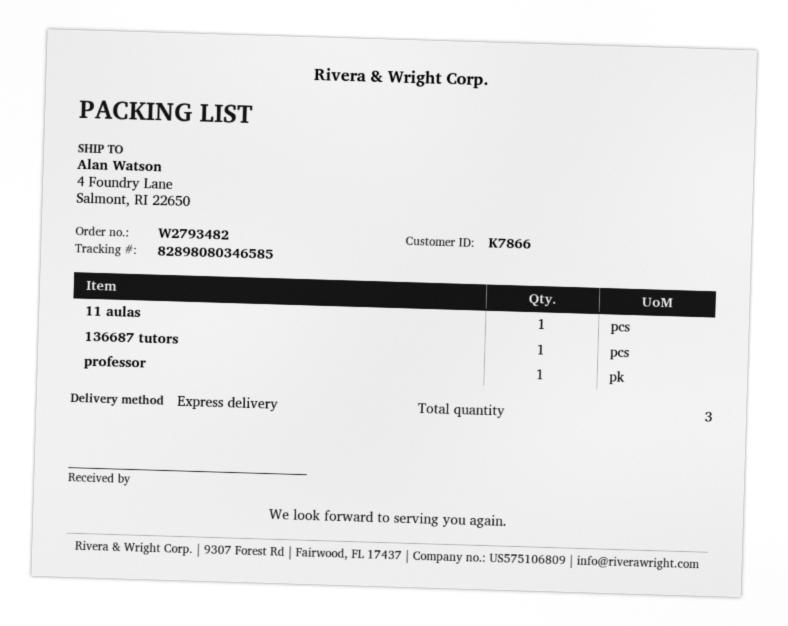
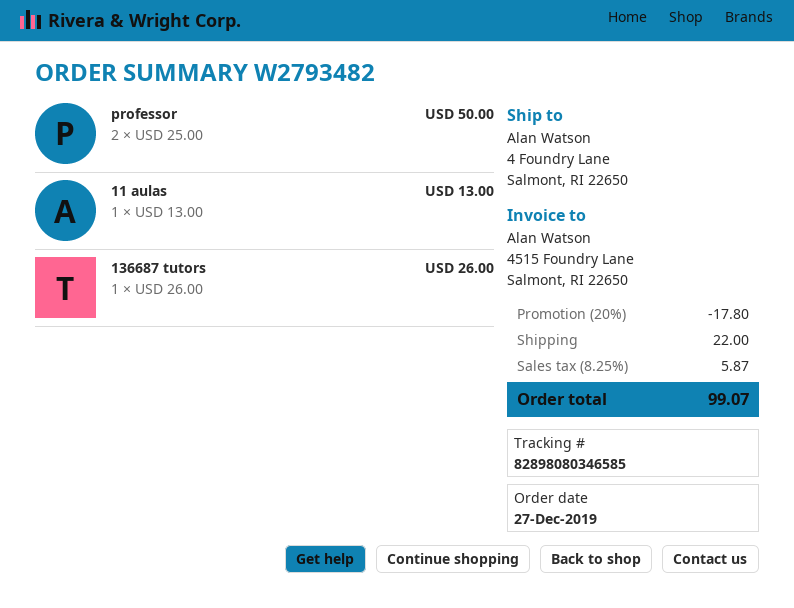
professor: 1 -> 2

